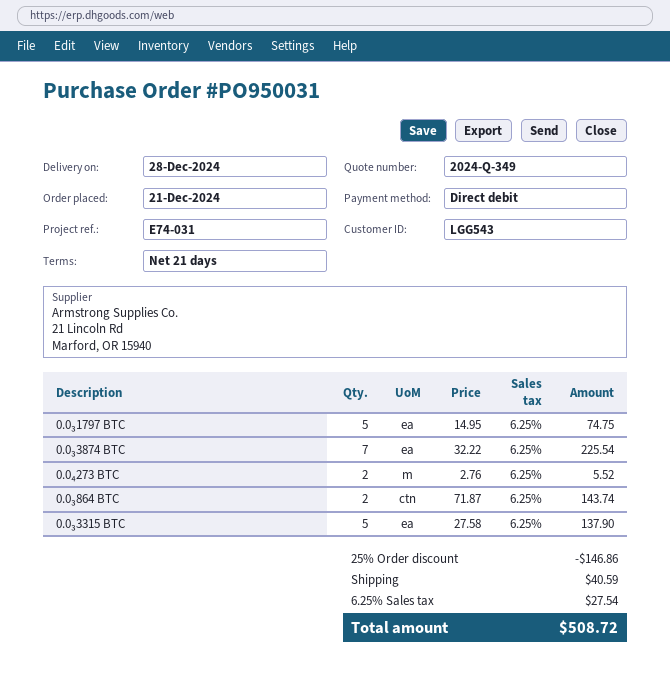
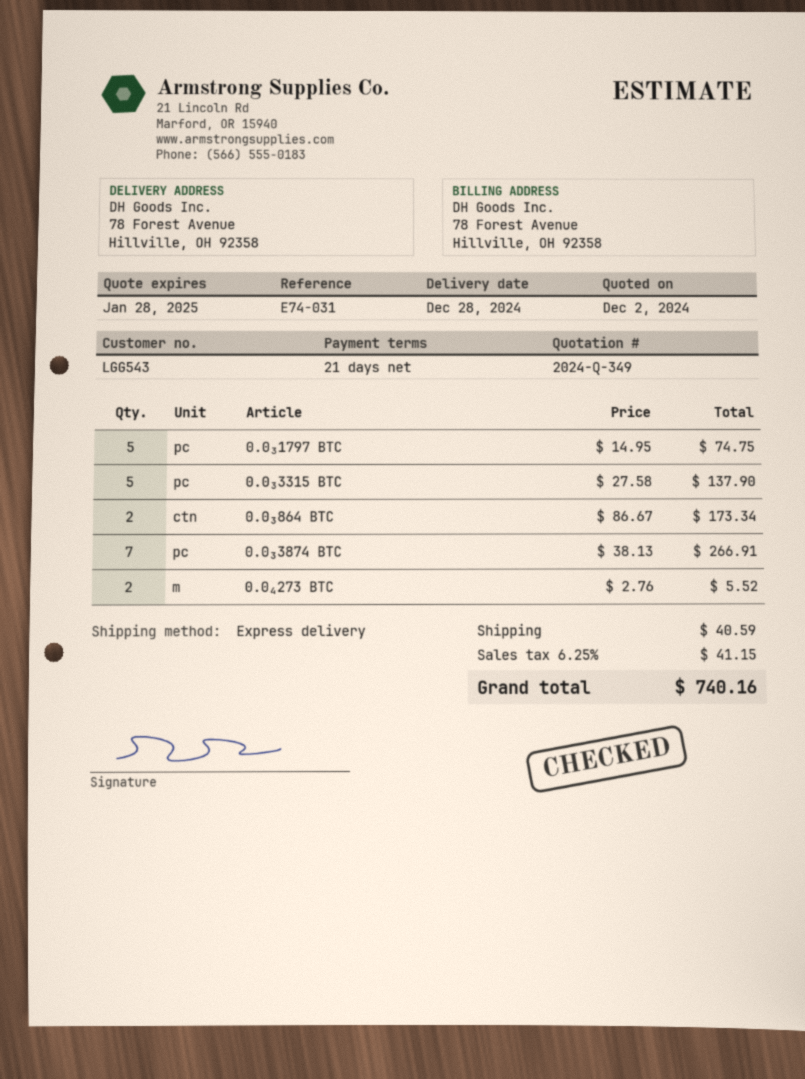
0.0₃3874 BTC: 7 x 32.22 = 225.54 -> 7 x 38.13 = 266.91
0.0₃864 BTC: 2 x 71.87 = 143.74 -> 2 x 86.67 = 173.34
discount: 25% = 146.86 -> none
tax: 6.25% = 27.54 -> 6.25% = 41.15
total: 508.72 -> 740.16

